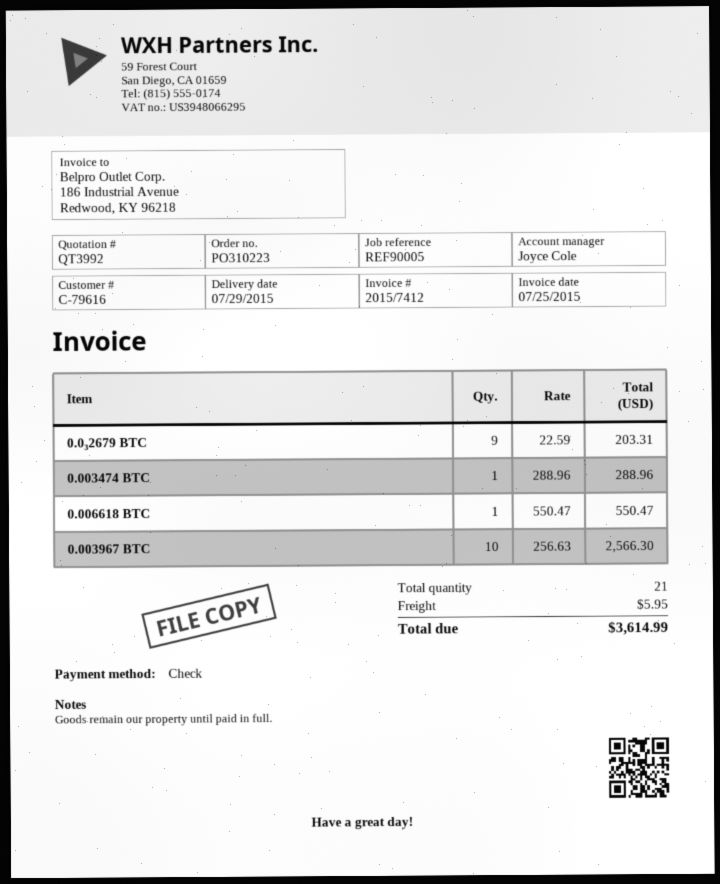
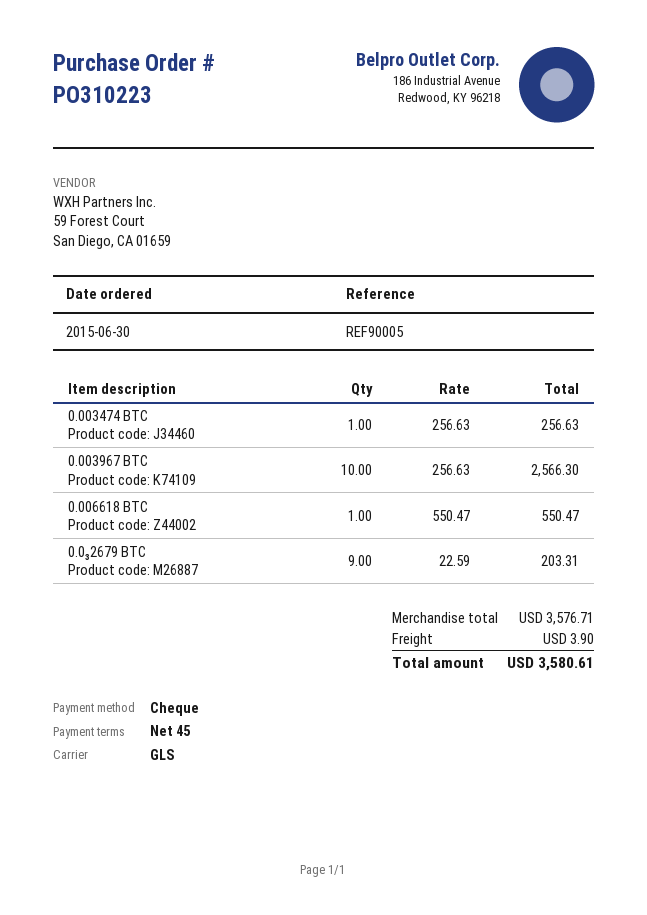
0.003474 BTC: 1 x 288.96 = 288.96 -> 1 x 256.63 = 256.63
shipping: 5.95 -> 3.90
total: 3614.99 -> 3580.61

